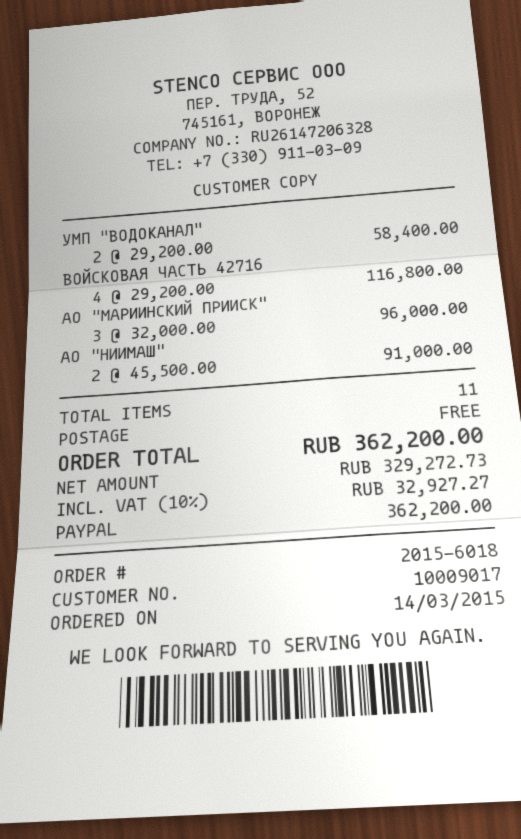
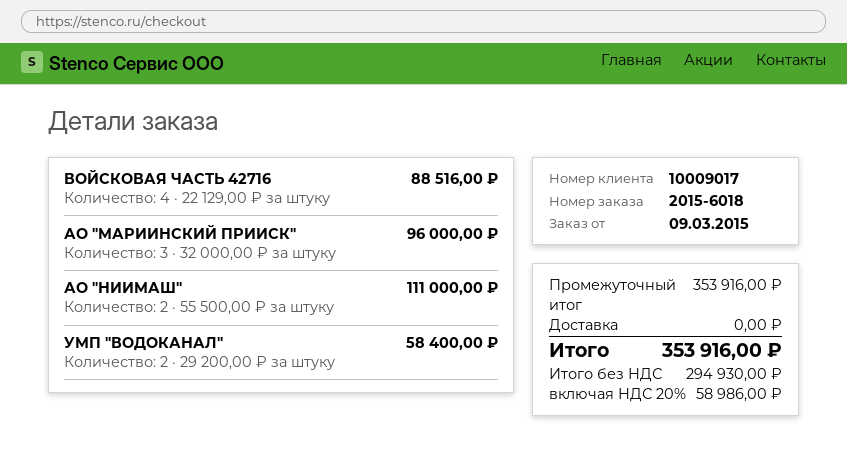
order date: 2015-03-14 -> 2015-03-09
ВОЙСКОВАЯ ЧАСТЬ 42716: 4 x 29200.00 = 116800.00 -> 4 x 22129.00 = 88516.00
АО "НИИМАШ": 2 x 45500.00 = 91000.00 -> 2 x 55500.00 = 111000.00
net: 329272.73 -> 294930.00
tax: 10% = 32927.27 -> 20% = 58986.00
total: 362200.00 -> 353916.00

